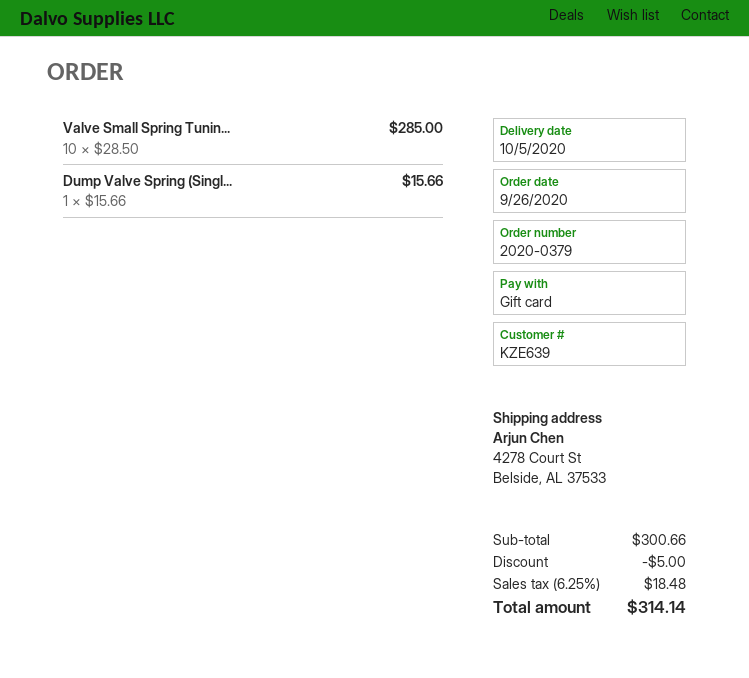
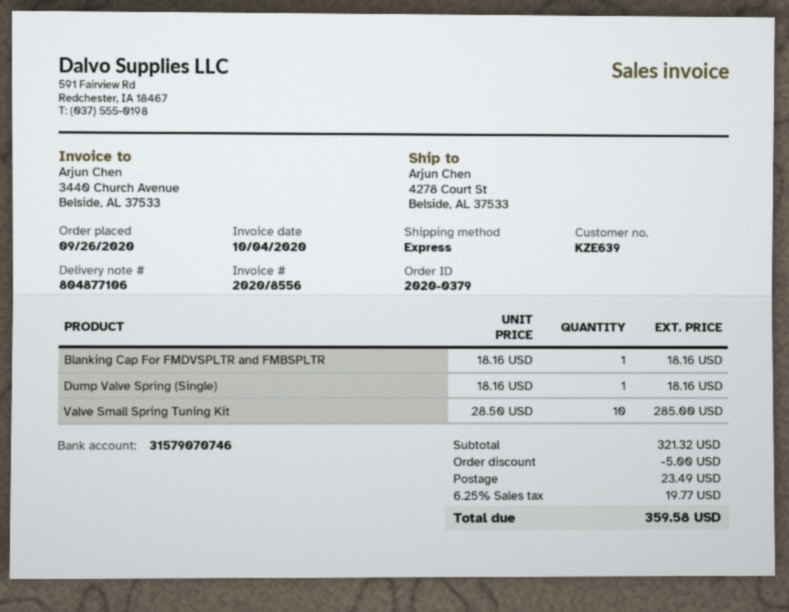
Dump Valve Spring (Singl...: 1 x 15.66 = 15.66 -> 1 x 18.16 = 18.16
Blanking Cap For FMDVSPLTR and FMBSPLTR: none -> 1 x 18.16 = 18.16
subtotal: 300.66 -> 321.32
shipping: none -> 23.49
tax: 6.25% = 18.48 -> 6.25% = 19.77
total: 314.14 -> 359.58

